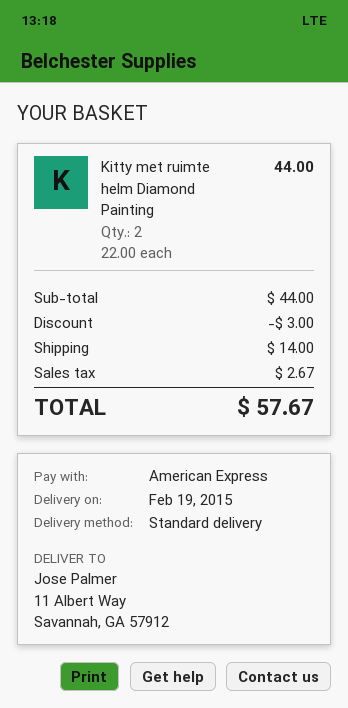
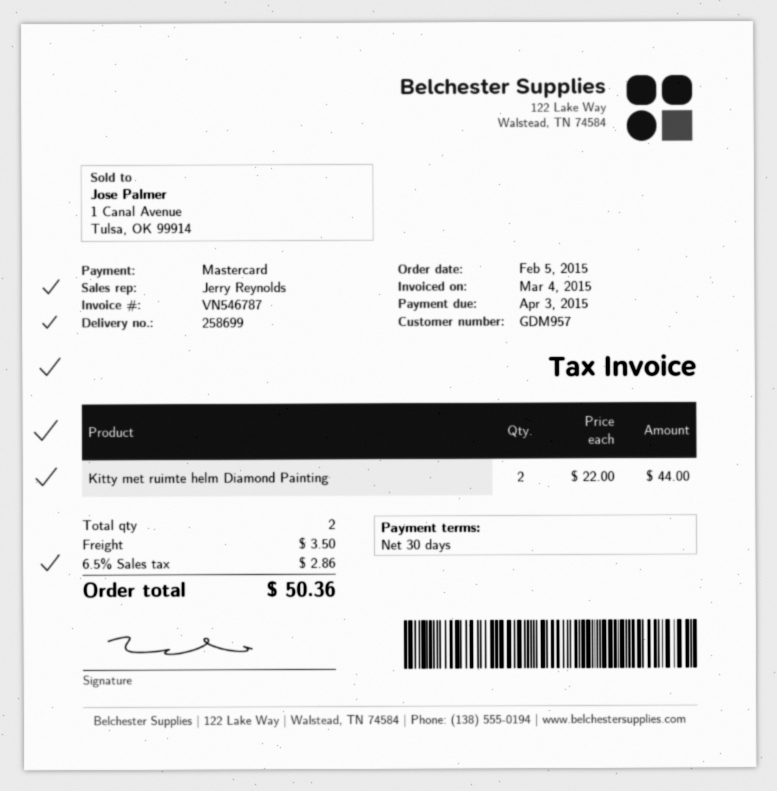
payment method: American Express -> Mastercard
discount: 3.00 -> none
shipping: 14.00 -> 3.50
tax: 2.67 -> 2.86
total: 57.67 -> 50.36

